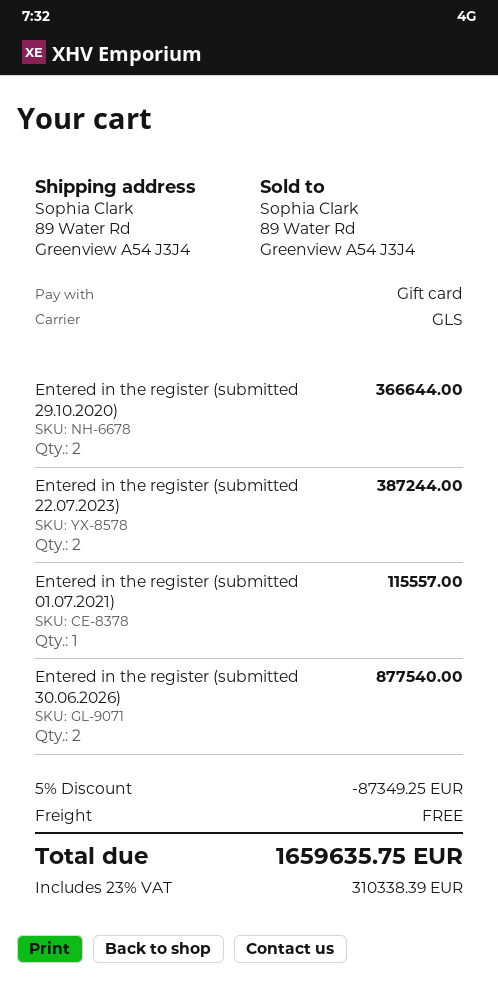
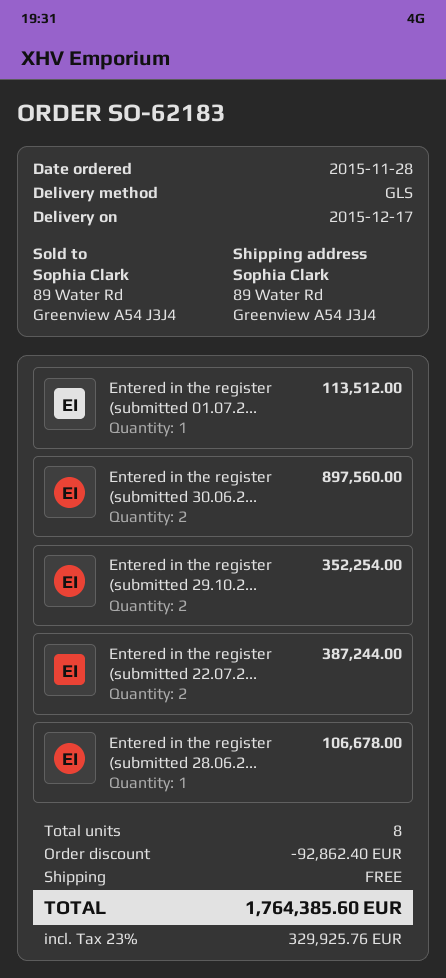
Entered in the register (submitted 29.10.2020): 2 for 366644.00 -> 2 for 352254.00
Entered in the register (submitted 01.07.2021): 1 for 115557.00 -> 1 for 113512.00
Entered in the register (submitted 30.06.2026): 2 for 877540.00 -> 2 for 897560.00
Entered in the register (submitted 28.06.2...: none -> 1 for 106678.00
discount: 87349.25 -> 92862.40
tax: 23% = 310338.39 -> 23% = 329925.76
total: 1659635.75 -> 1764385.60

